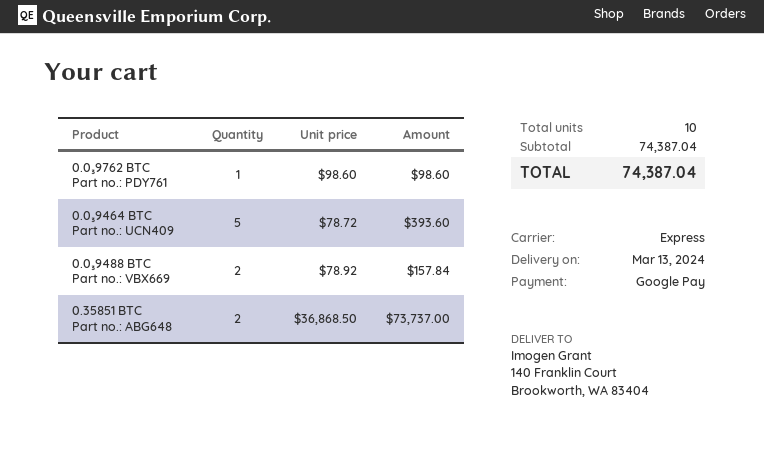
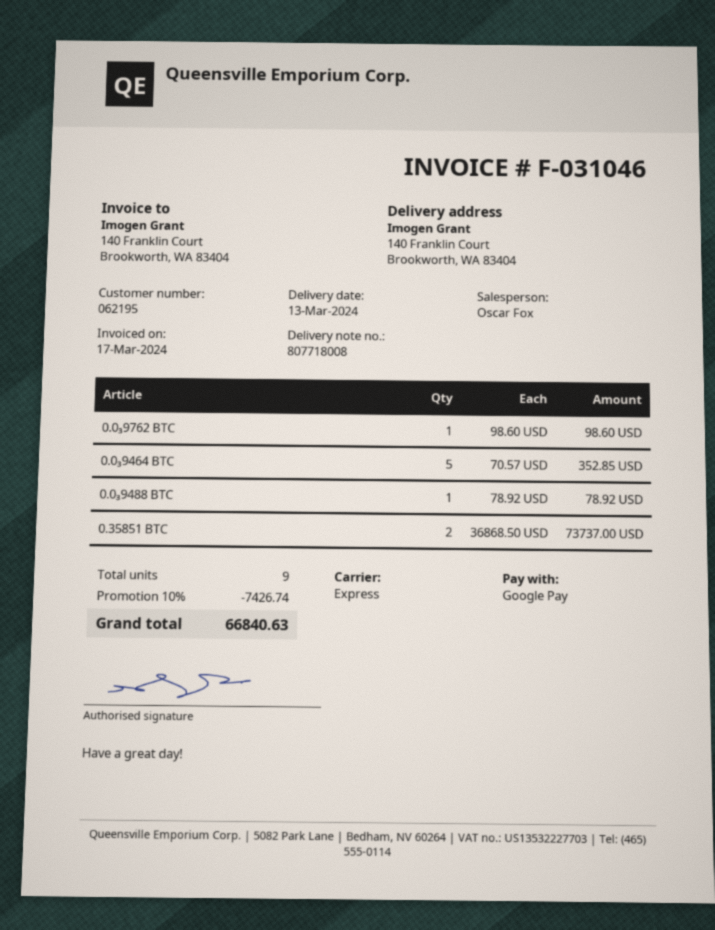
0.0₃9464 BTC: 5 x 78.72 = 393.60 -> 5 x 70.57 = 352.85
0.0₃9488 BTC: 2 x 78.92 = 157.84 -> 1 x 78.92 = 78.92
total quantity: 10 -> 9
discount: none -> 10% = 7426.74
total: 74387.04 -> 66840.63

